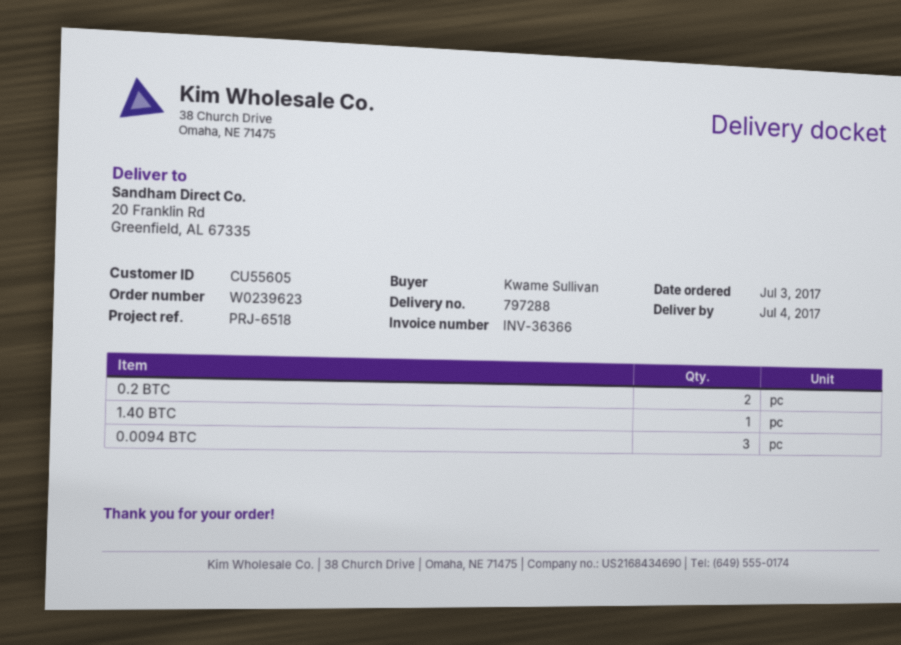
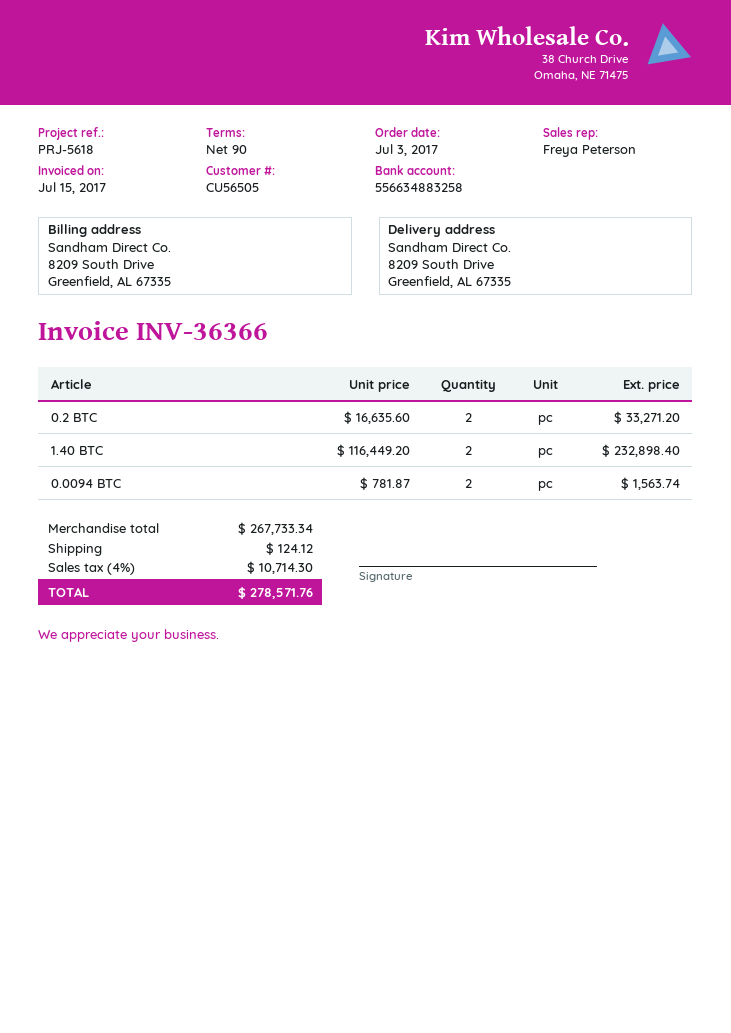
customer number: CU55605 -> CU56505
reference: PRJ-6518 -> PRJ-5618
ship to: 20 Franklin Rd, Greenfield, AL 67335 -> 8209 South Drive, Greenfield, AL 67335
1.40 BTC: 1 -> 2
0.0094 BTC: 3 -> 2

